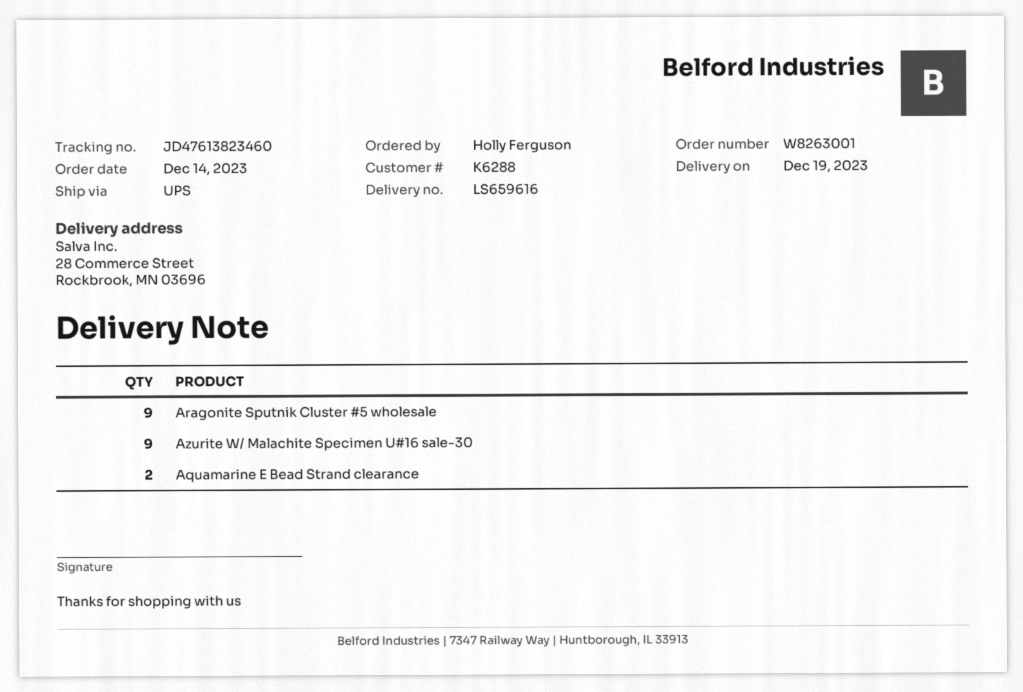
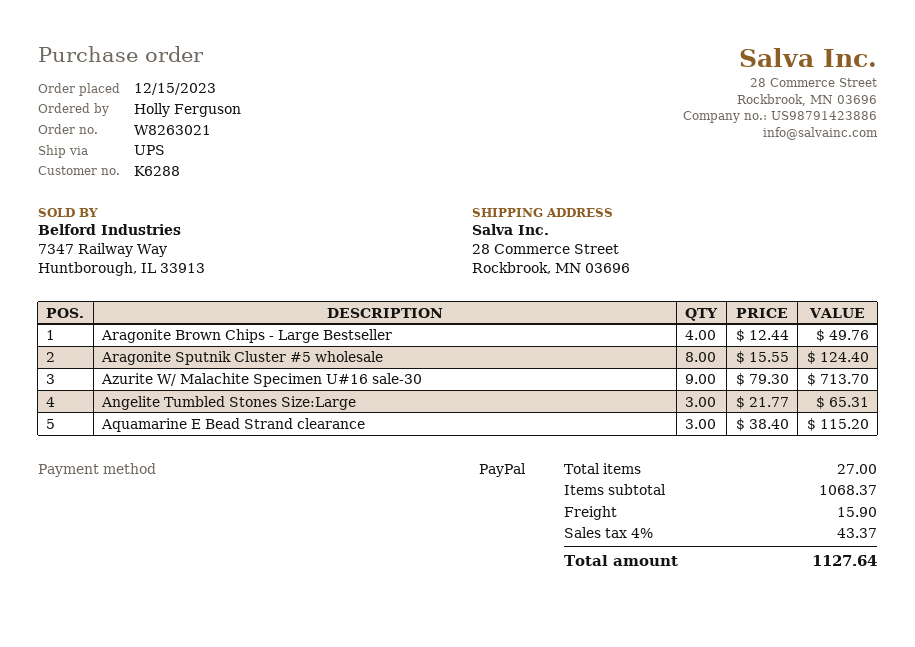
order number: W8263001 -> W8263021
order date: 2023-12-14 -> 2023-12-15
Aragonite Sputnik Cluster #5 wholesale: 9 -> 8
Aquamarine E Bead Strand clearance: 2 -> 3
Aragonite Brown Chips - Large Bestseller: none -> 4
Angelite Tumbled Stones Size:Large: none -> 3

